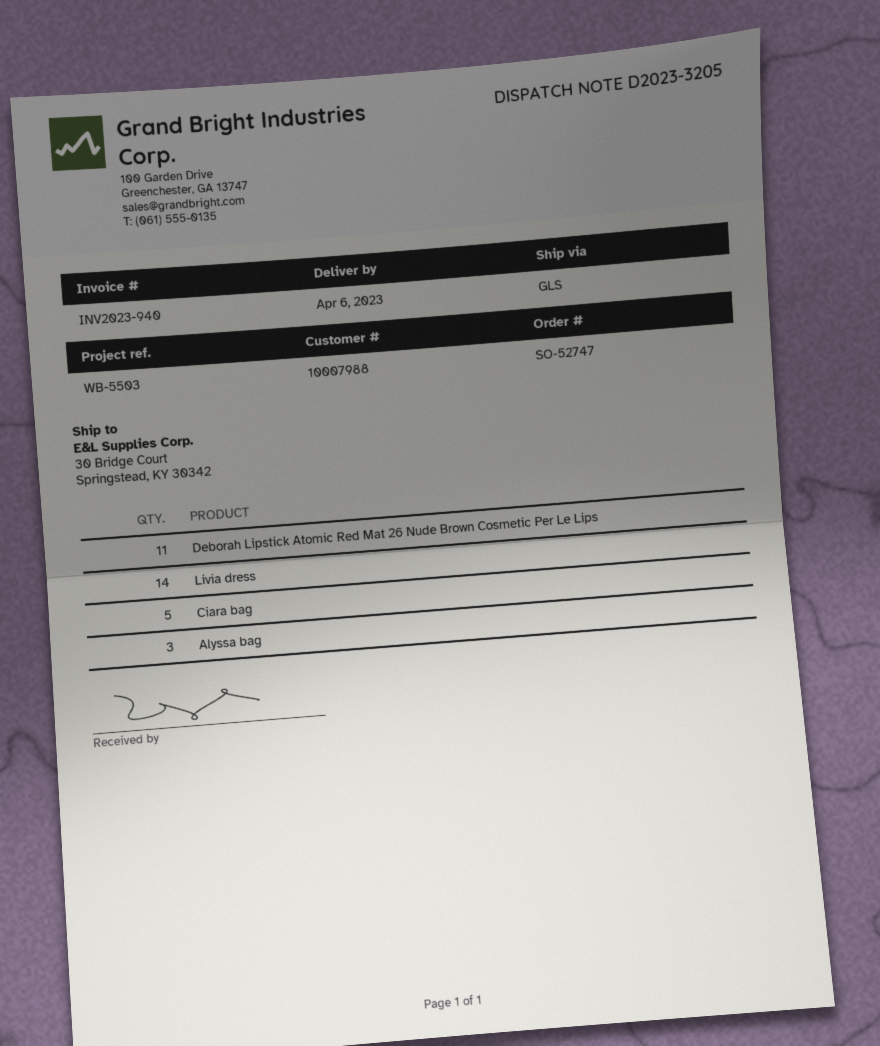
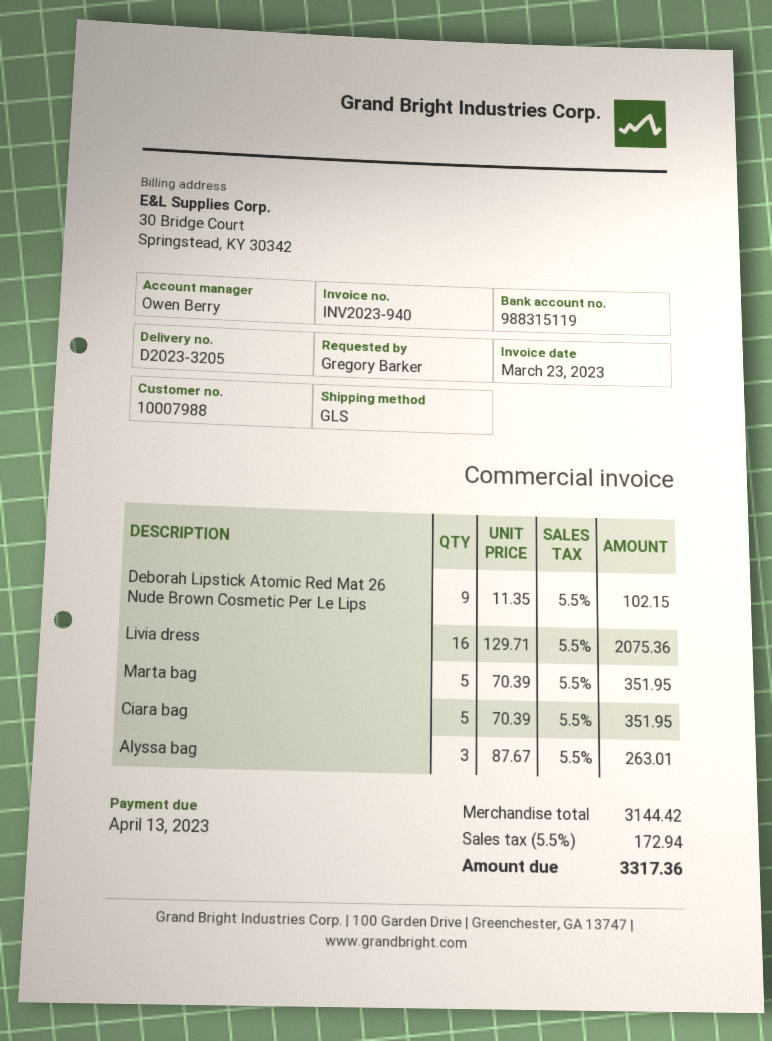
Deborah Lipstick Atomic Red Mat 26 Nude Brown Cosmetic Per Le Lips: 11 -> 9
Livia dress: 14 -> 16
Marta bag: none -> 5

